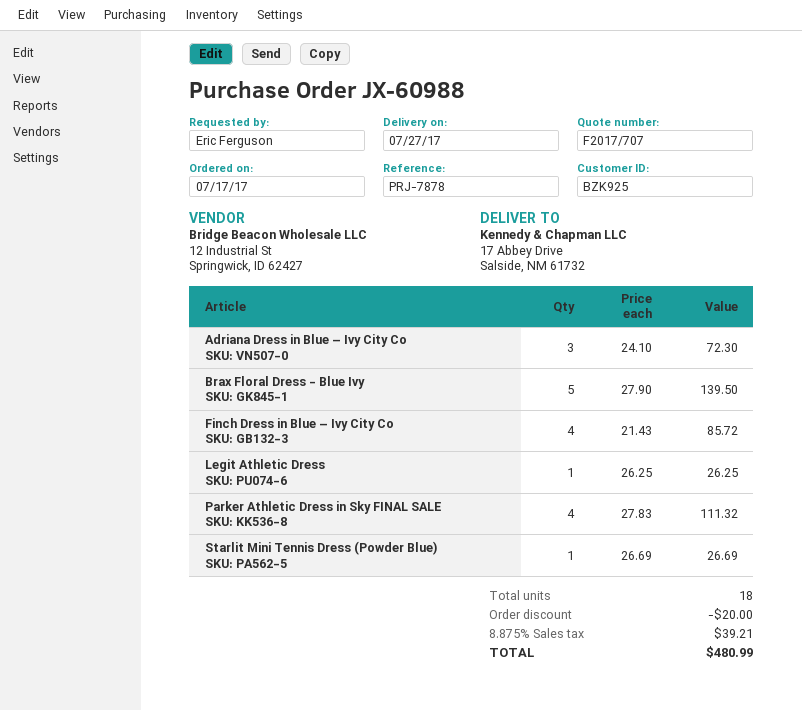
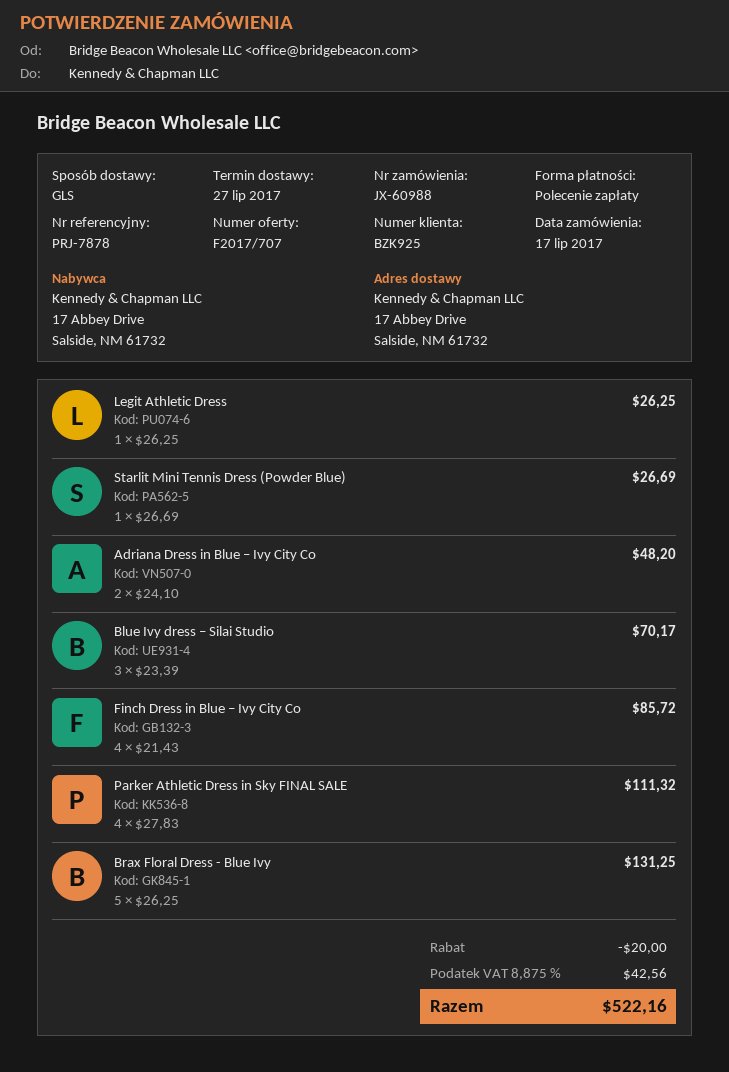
Adriana Dress in Blue – Ivy City Co: 3 x 24.10 = 72.30 -> 2 x 24.10 = 48.20
Brax Floral Dress - Blue Ivy: 5 x 27.90 = 139.50 -> 5 x 26.25 = 131.25
Blue Ivy dress – Silai Studio: none -> 3 x 23.39 = 70.17
tax: 8.875% = 39.21 -> 8.875% = 42.56
total: 480.99 -> 522.16

